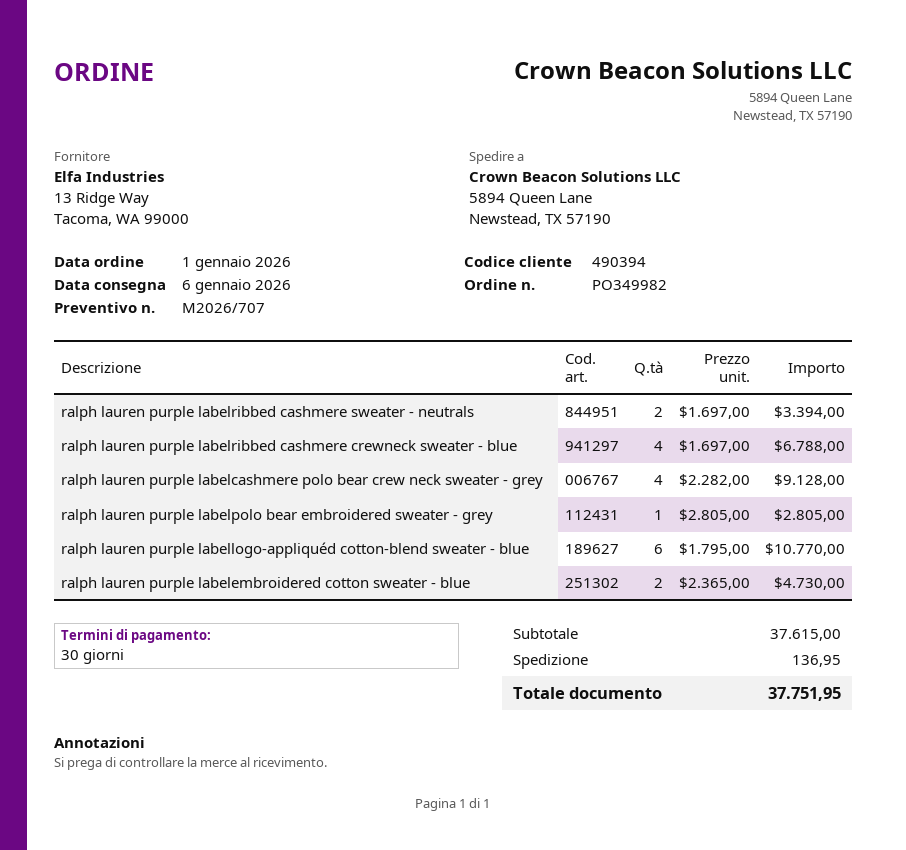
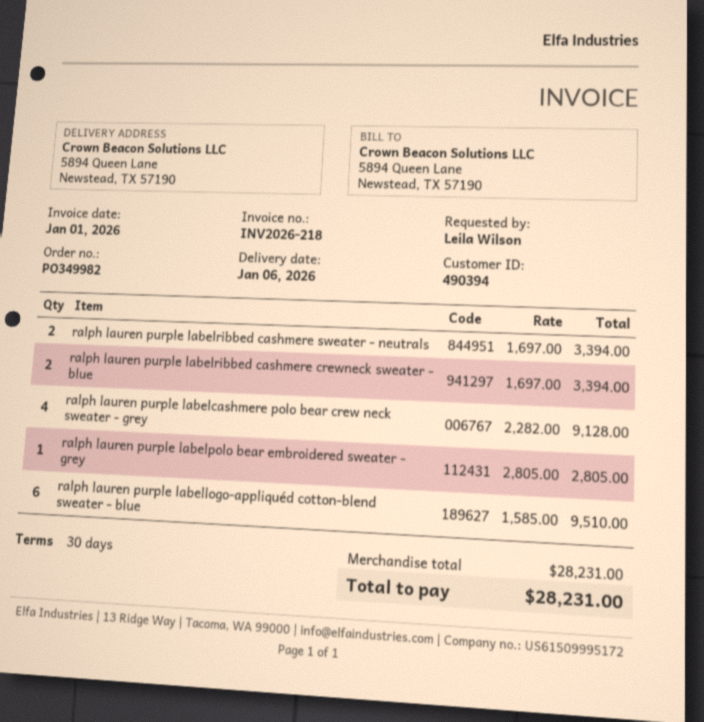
ralph lauren purple labelribbed cashmere crewneck sweater - blue: 4 x 1697.00 = 6788.00 -> 2 x 1697.00 = 3394.00
ralph lauren purple labellogo-appliquéd cotton-blend sweater - blue: 6 x 1795.00 = 10770.00 -> 6 x 1585.00 = 9510.00
ralph lauren purple labelembroidered cotton sweater - blue: 2 x 2365.00 = 4730.00 -> none
subtotal: 37615.00 -> 28231.00
shipping: 136.95 -> none
total: 37751.95 -> 28231.00

